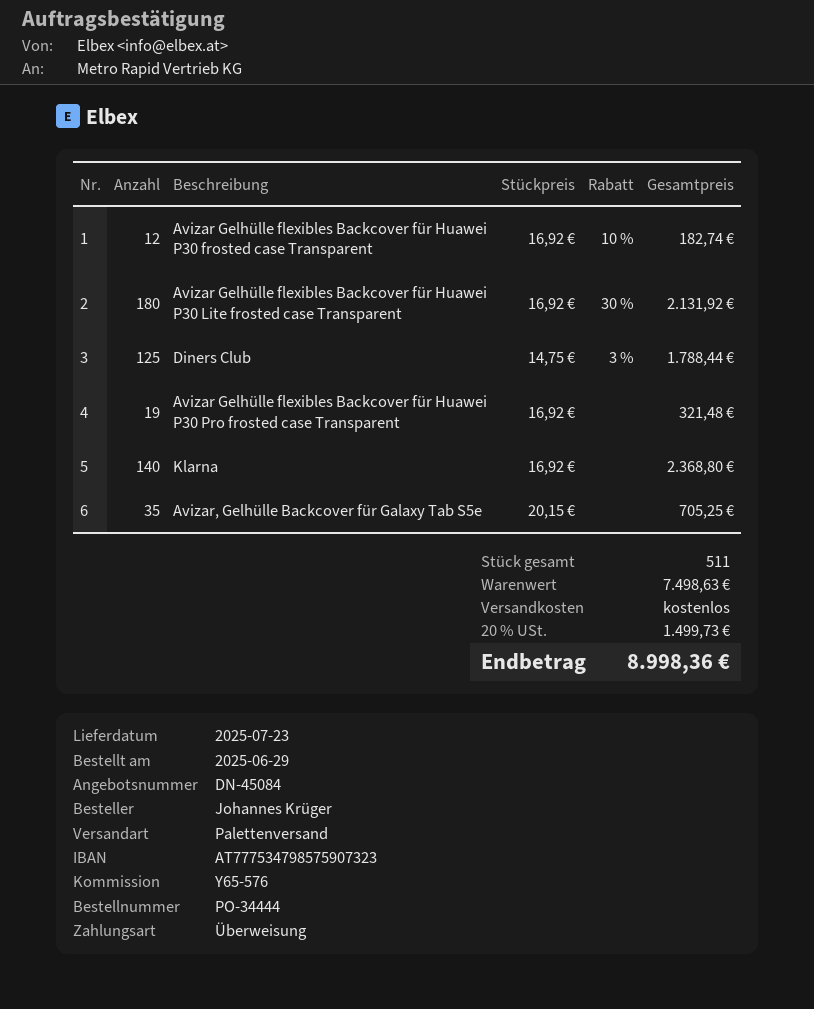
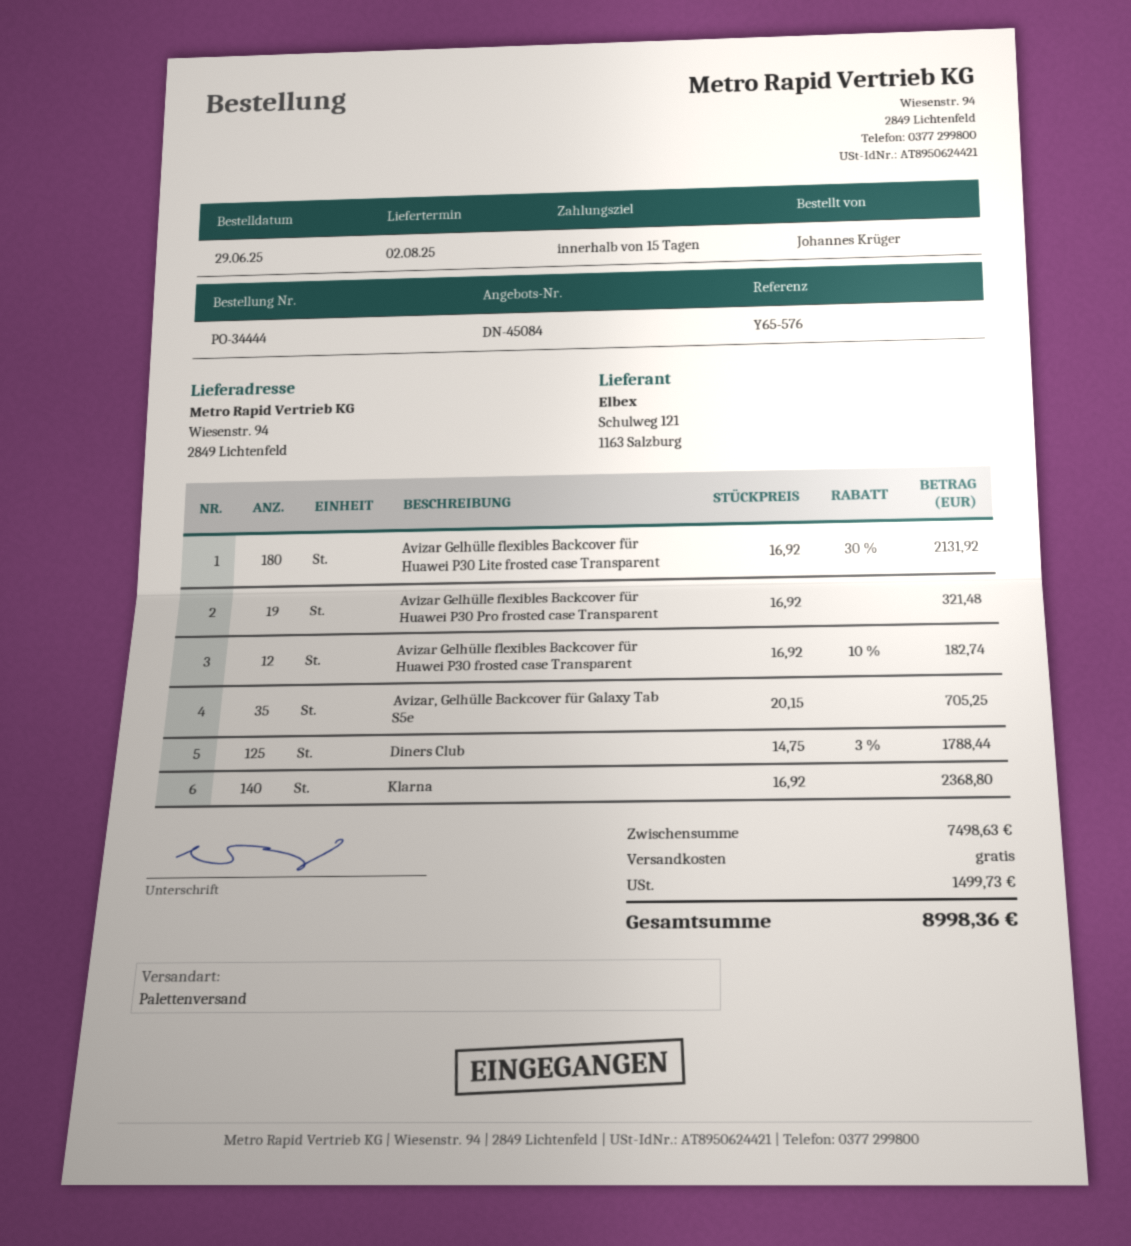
delivery date: 2025-07-23 -> 2025-08-02

